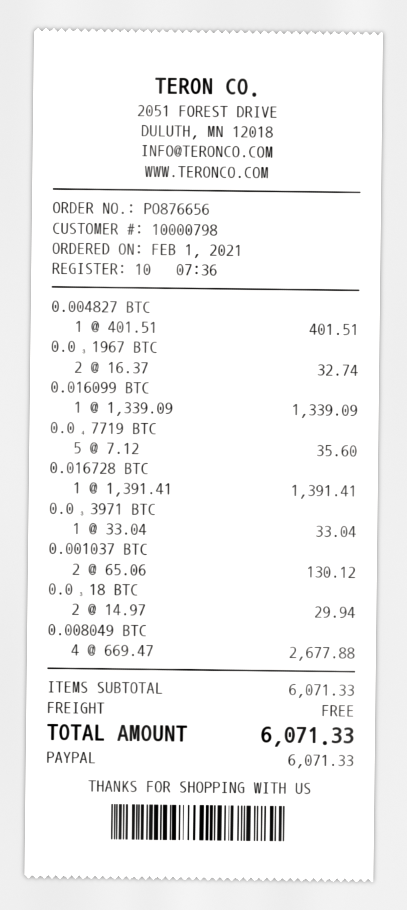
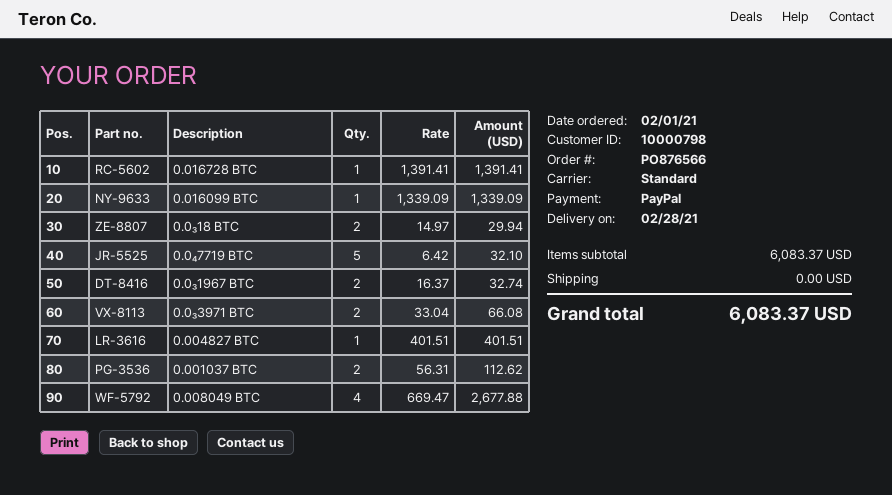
order number: PO876656 -> PO876566
0.0₄7719 BTC: 5 x 7.12 = 35.60 -> 5 x 6.42 = 32.10
0.0₃3971 BTC: 1 x 33.04 = 33.04 -> 2 x 33.04 = 66.08
0.001037 BTC: 2 x 65.06 = 130.12 -> 2 x 56.31 = 112.62
subtotal: 6071.33 -> 6083.37
total: 6071.33 -> 6083.37

